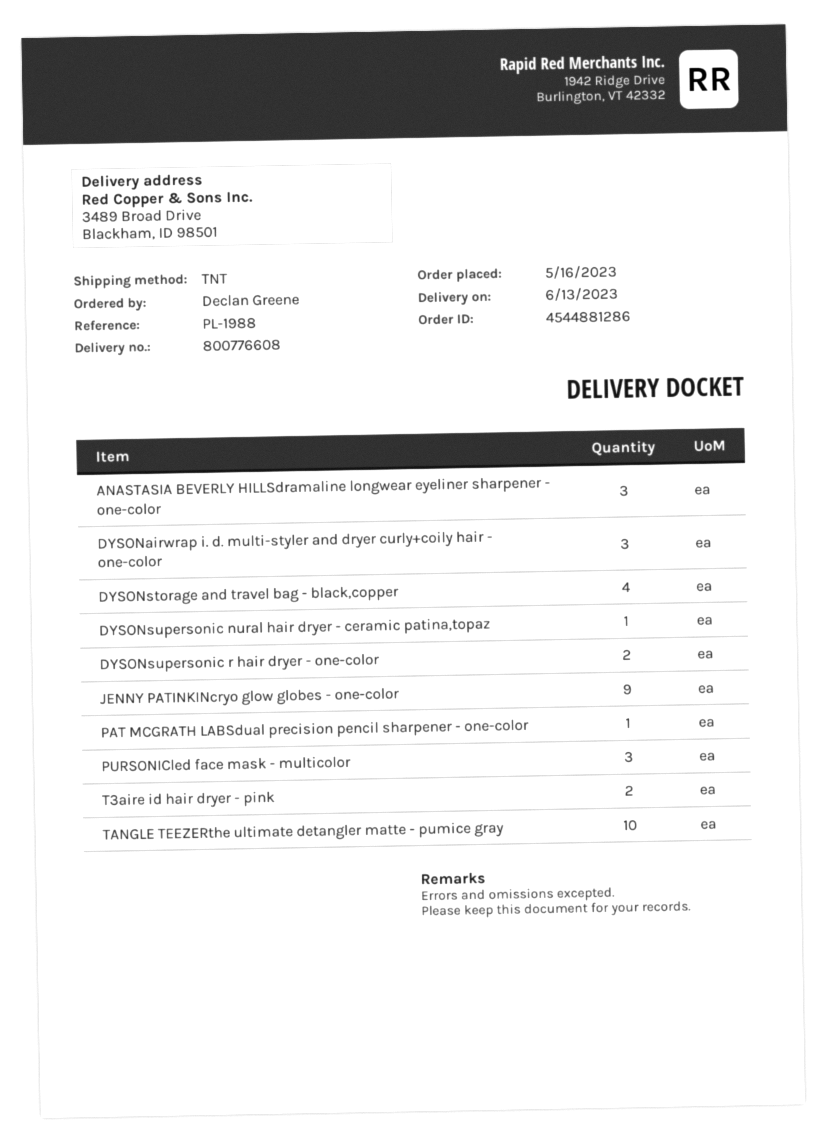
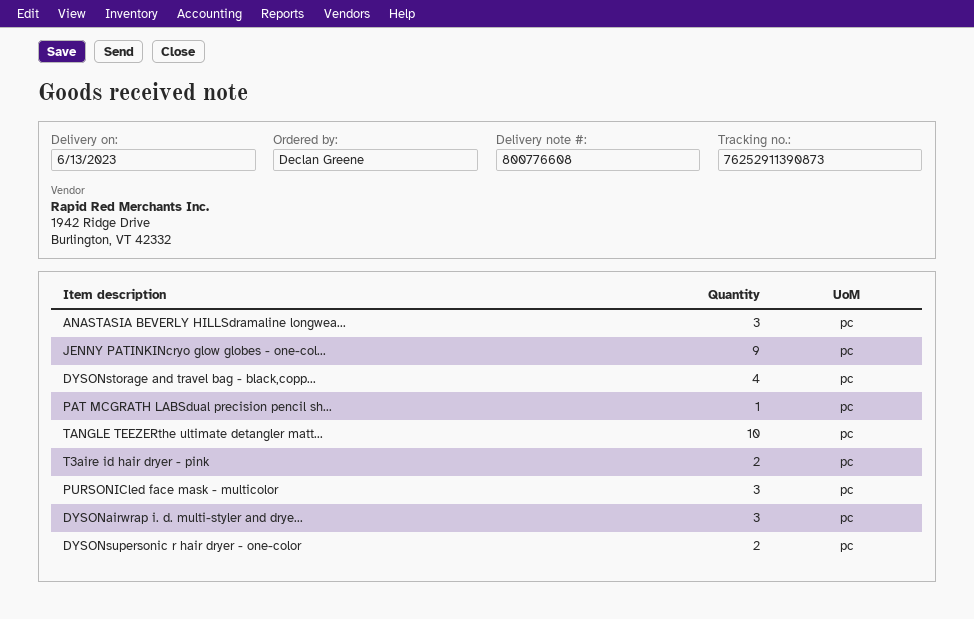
DYSONsupersonic nural hair dryer - ceramic patina,topaz: 1 -> none

